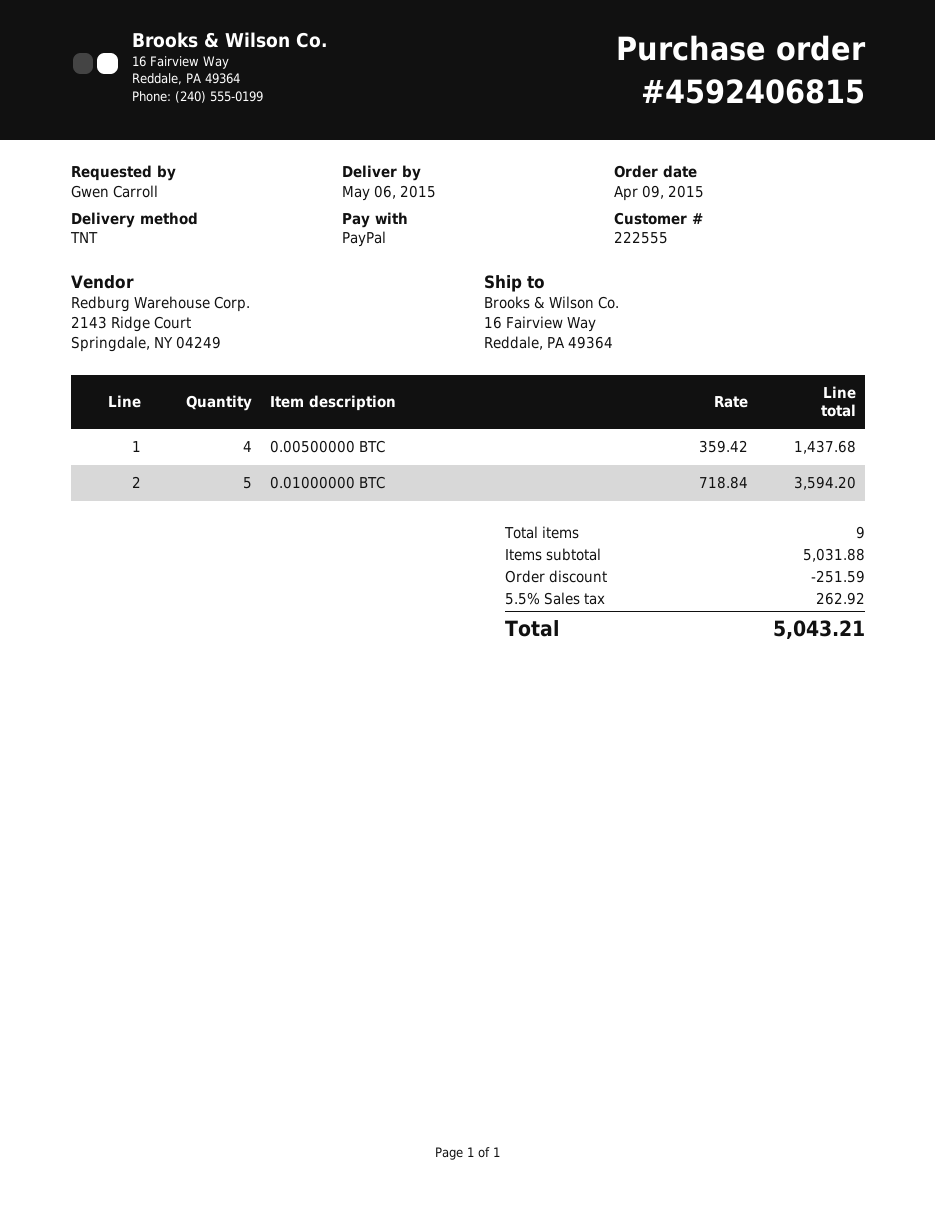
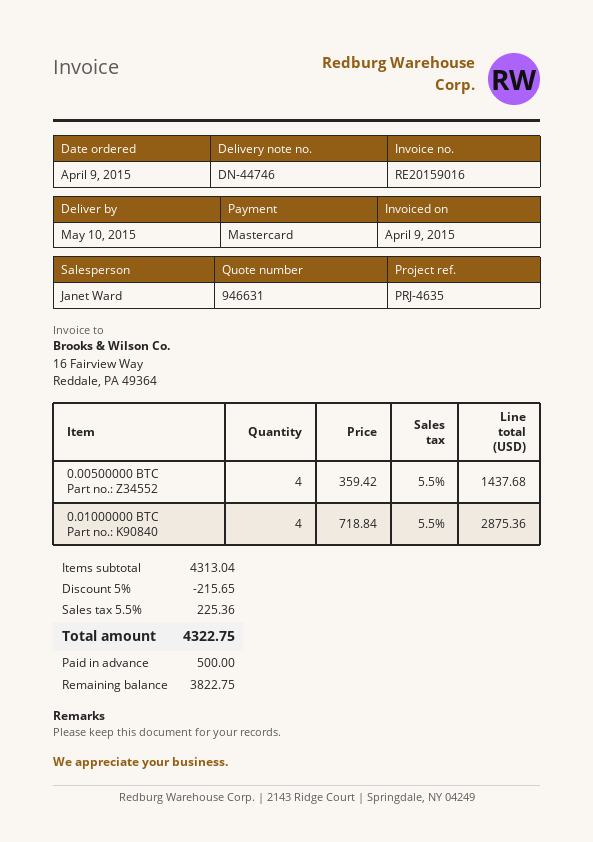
delivery date: 2015-05-06 -> 2015-05-10
payment method: PayPal -> Mastercard
0.01000000 BTC: 5 x 718.84 = 3594.20 -> 4 x 718.84 = 2875.36
subtotal: 5031.88 -> 4313.04
discount: 251.59 -> 215.65
tax: 5.5% = 262.92 -> 5.5% = 225.36
total: 5043.21 -> 4322.75

